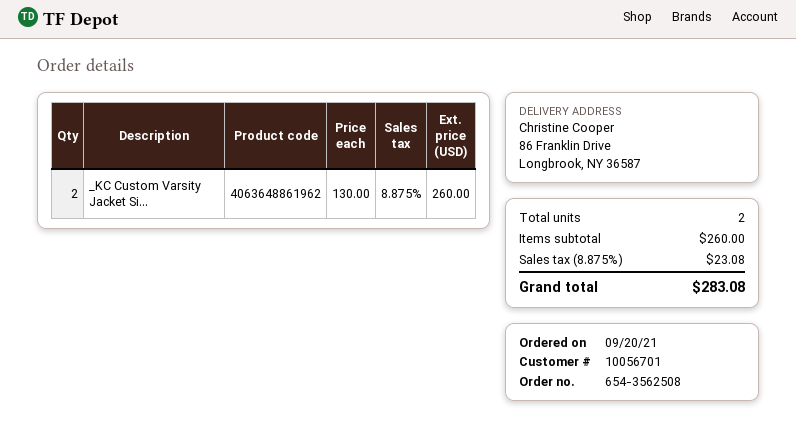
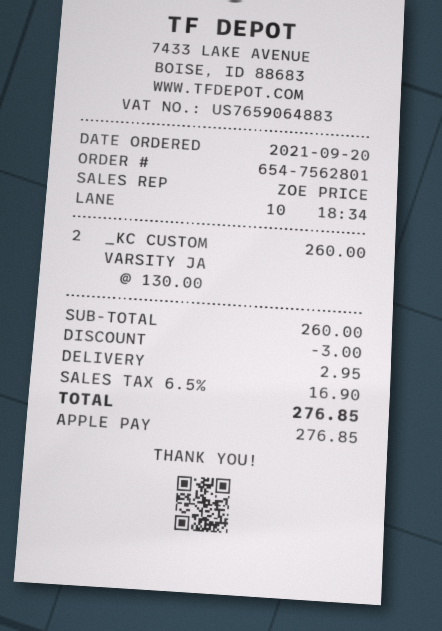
order number: 654-3562508 -> 654-7562801
discount: none -> 3.00
shipping: none -> 2.95
tax: 8.875% = 23.08 -> 6.5% = 16.90
total: 283.08 -> 276.85

